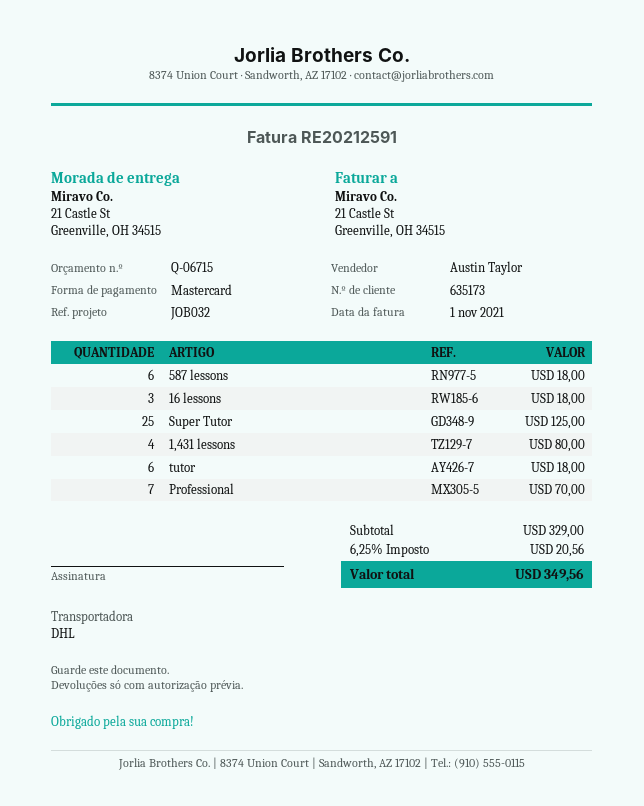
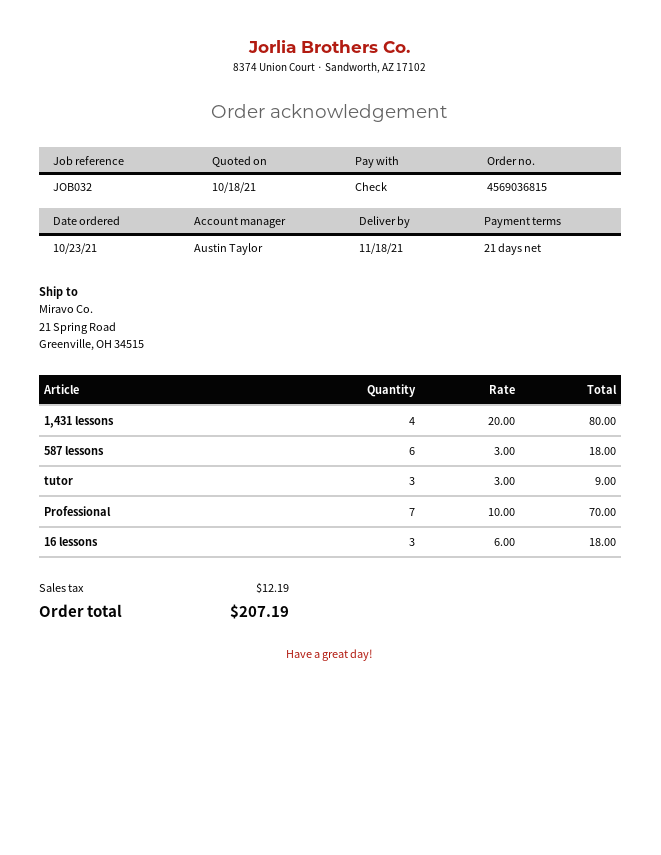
payment method: Mastercard -> cheque
ship to: 21 Castle St, Greenville, OH 34515 -> 21 Spring Road, Greenville, OH 34515
Super Tutor: 25 for 125.00 -> none
tutor: 6 for 18.00 -> 3 for 9.00
tax: 20.56 -> 12.19
total: 349.56 -> 207.19

